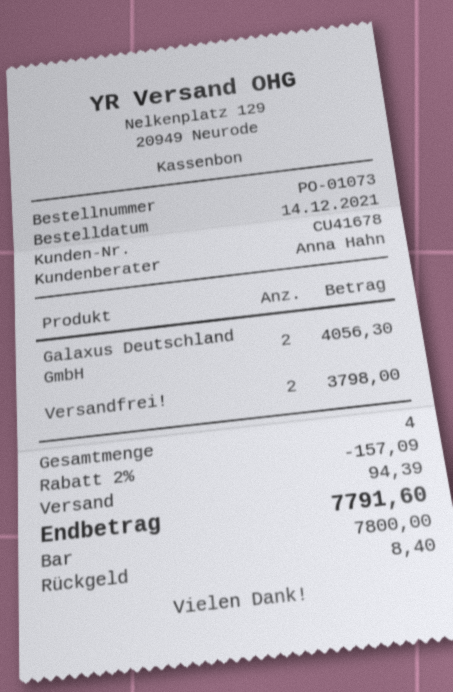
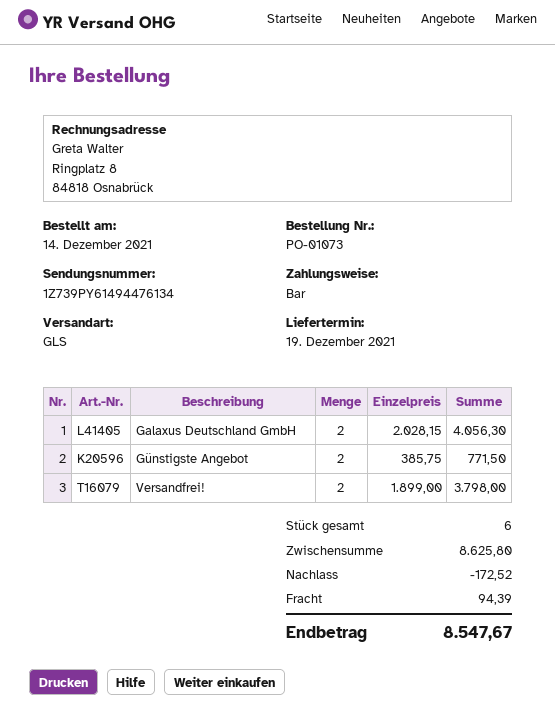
Günstigste Angebot: none -> 2 for 771.50
total quantity: 4 -> 6
discount: 157.09 -> 172.52
total: 7791.60 -> 8547.67

